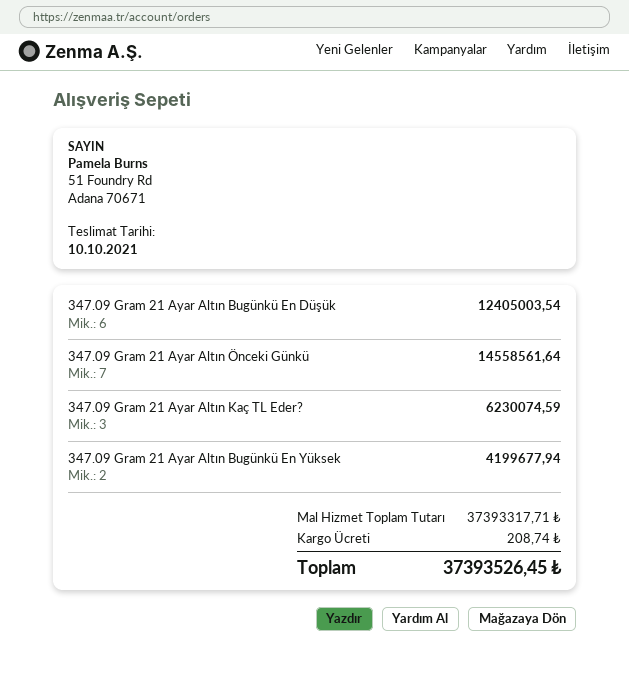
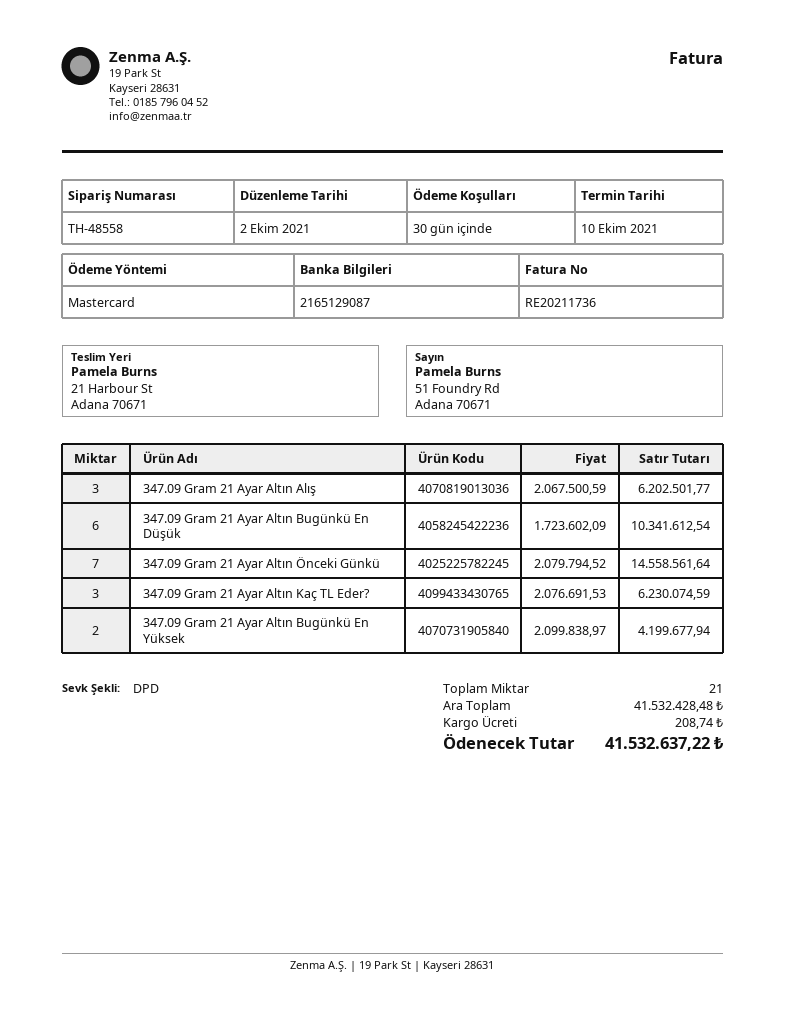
347.09 Gram 21 Ayar Altın Bugünkü En Düşük: 6 for 12405003.54 -> 6 for 10341612.54
347.09 Gram 21 Ayar Altın Alış: none -> 3 for 6202501.77
subtotal: 37393317.71 -> 41532428.48
total: 37393526.45 -> 41532637.22

